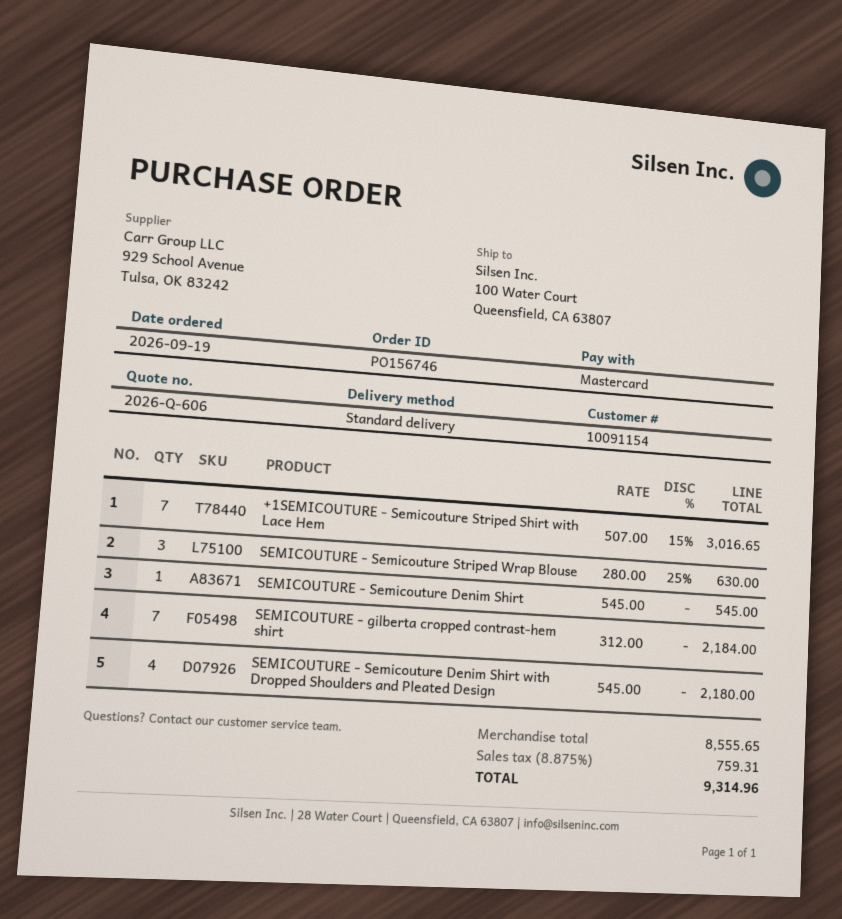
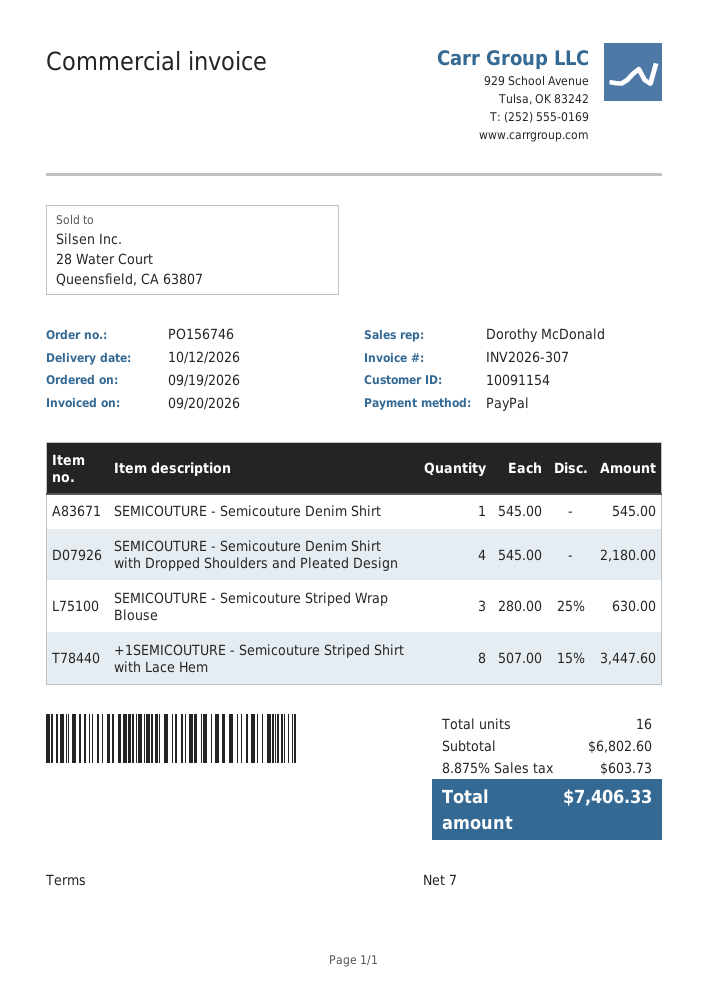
payment method: Mastercard -> PayPal
+1SEMICOUTURE - Semicouture Striped Shirt with Lace Hem: 7 x 507.00 - 15% = 3016.65 -> 8 x 507.00 - 15% = 3447.60
SEMICOUTURE - gilberta cropped contrast-hem shirt: 7 x 312.00 = 2184.00 -> none
subtotal: 8555.65 -> 6802.60
tax: 8.875% = 759.31 -> 8.875% = 603.73
total: 9314.96 -> 7406.33

